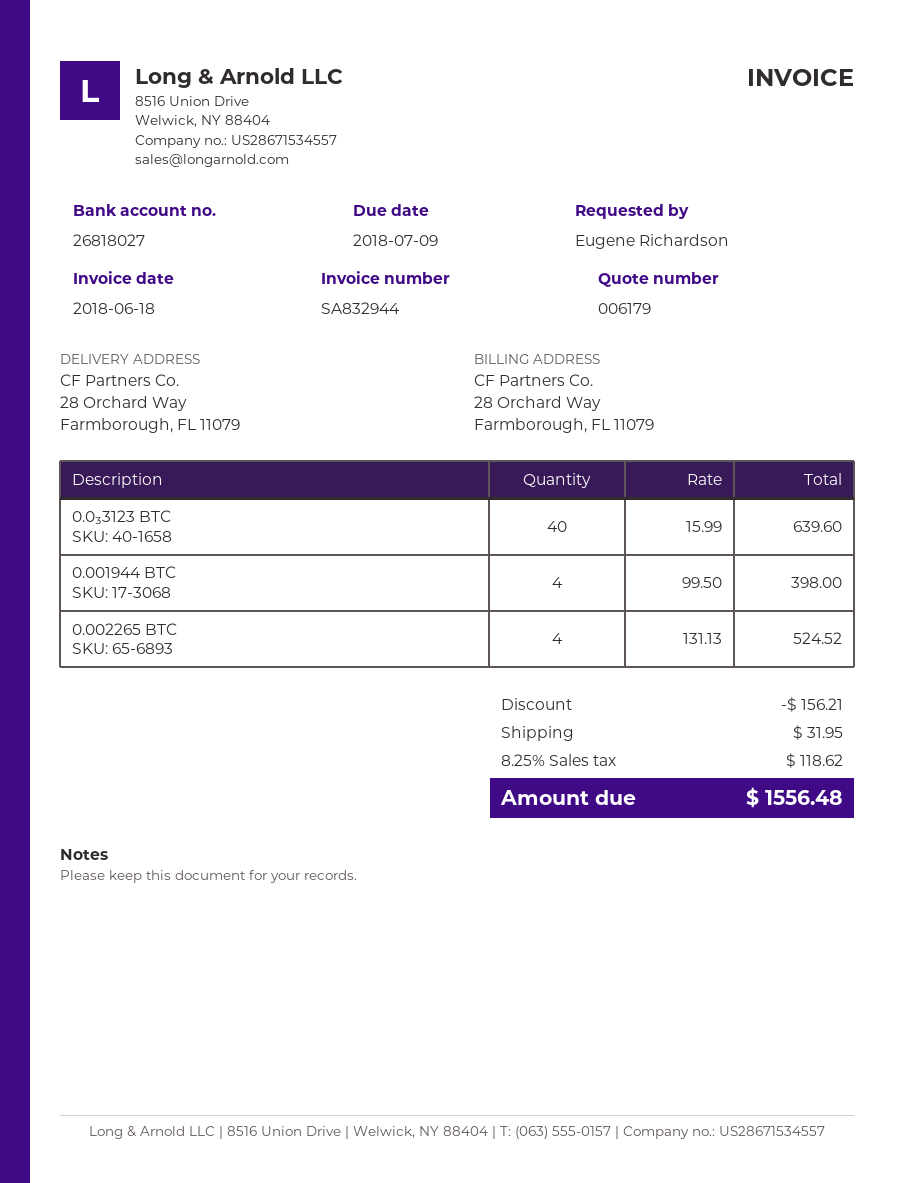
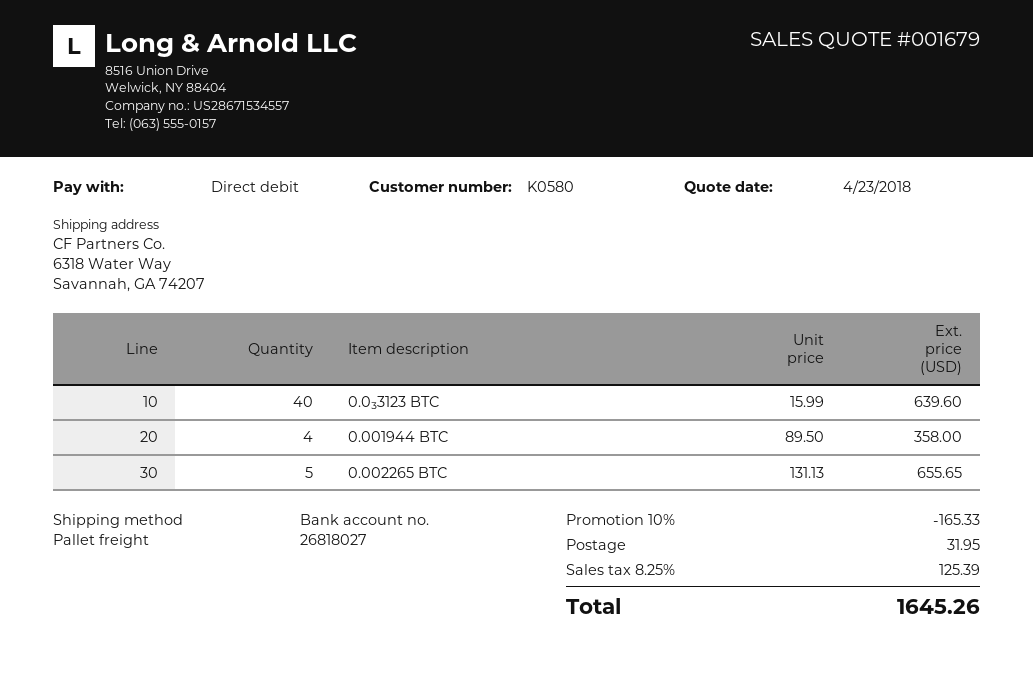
quote number: 006179 -> 001679
ship to: 28 Orchard Way, Farmborough, FL 11079 -> 6318 Water Way, Savannah, GA 74207
0.001944 BTC: 4 x 99.50 = 398.00 -> 4 x 89.50 = 358.00
0.002265 BTC: 4 x 131.13 = 524.52 -> 5 x 131.13 = 655.65
discount: 156.21 -> 165.33
tax: 8.25% = 118.62 -> 8.25% = 125.39
total: 1556.48 -> 1645.26

